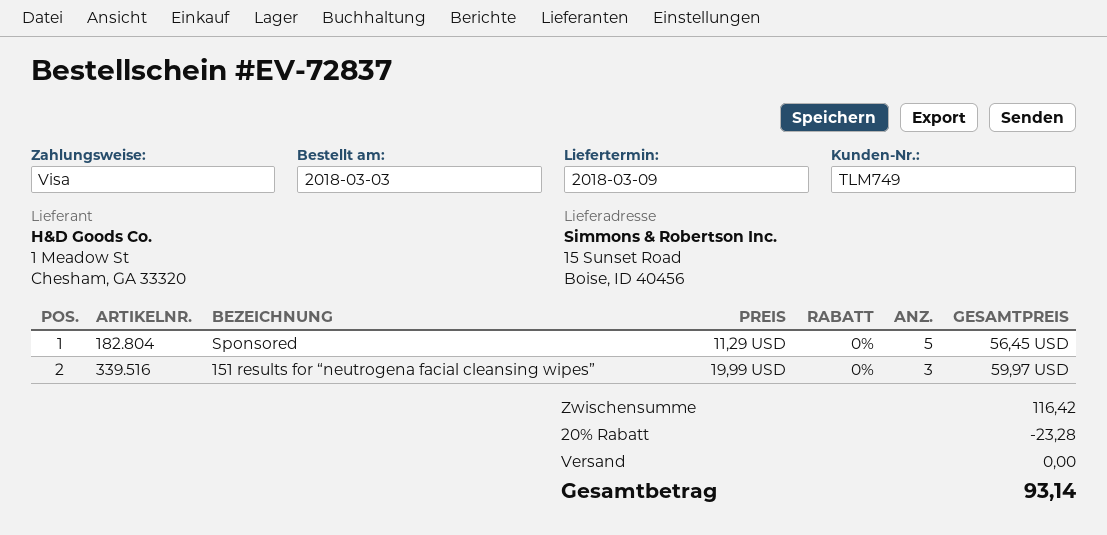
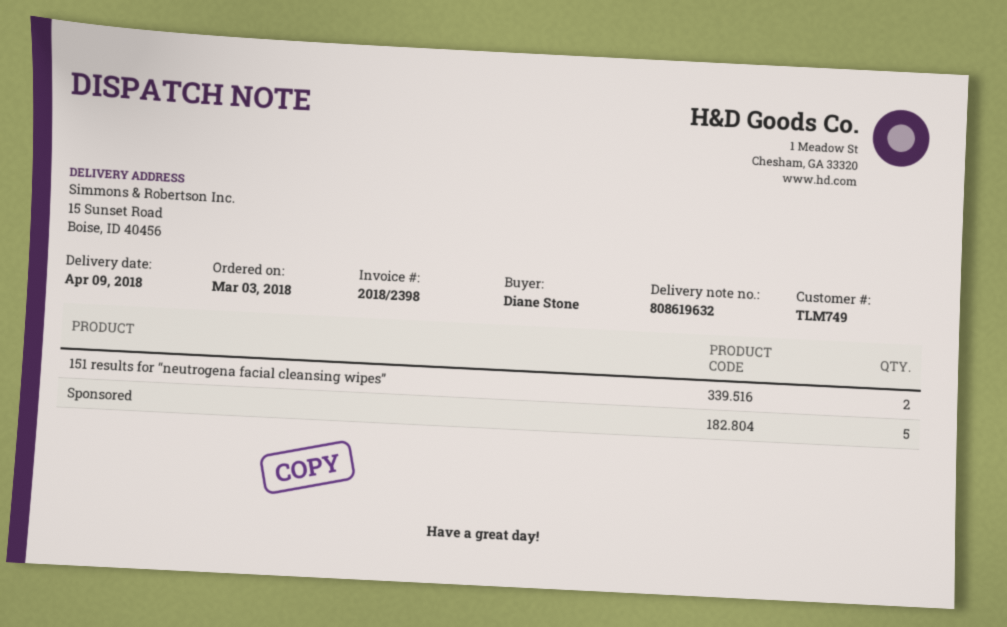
delivery date: 2018-03-09 -> 2018-04-09
151 results for “neutrogena facial cleansing wipes”: 3 -> 2

